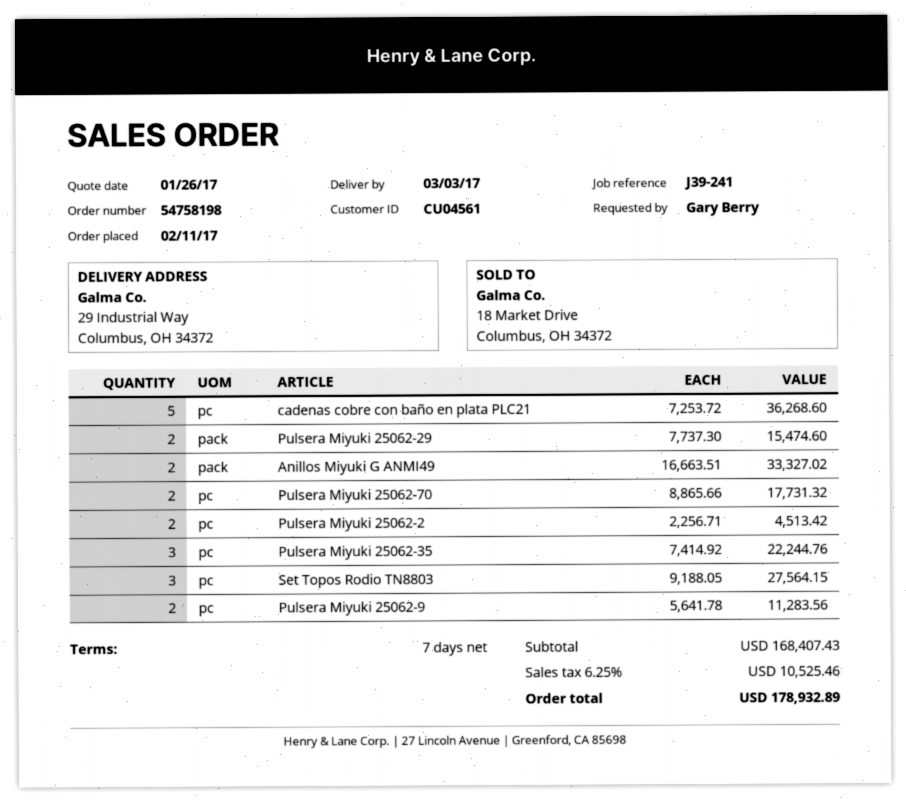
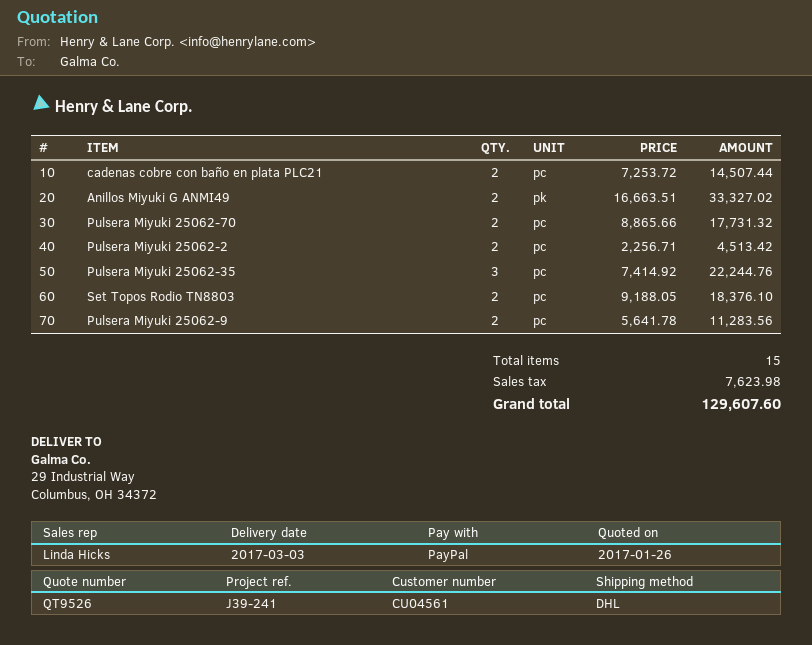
cadenas cobre con baño en plata PLC21: 5 x 7253.72 = 36268.60 -> 2 x 7253.72 = 14507.44
Pulsera Miyuki 25062-29: 2 x 7737.30 = 15474.60 -> none
Set Topos Rodio TN8803: 3 x 9188.05 = 27564.15 -> 2 x 9188.05 = 18376.10
tax: 10525.46 -> 7623.98
total: 178932.89 -> 129607.60

